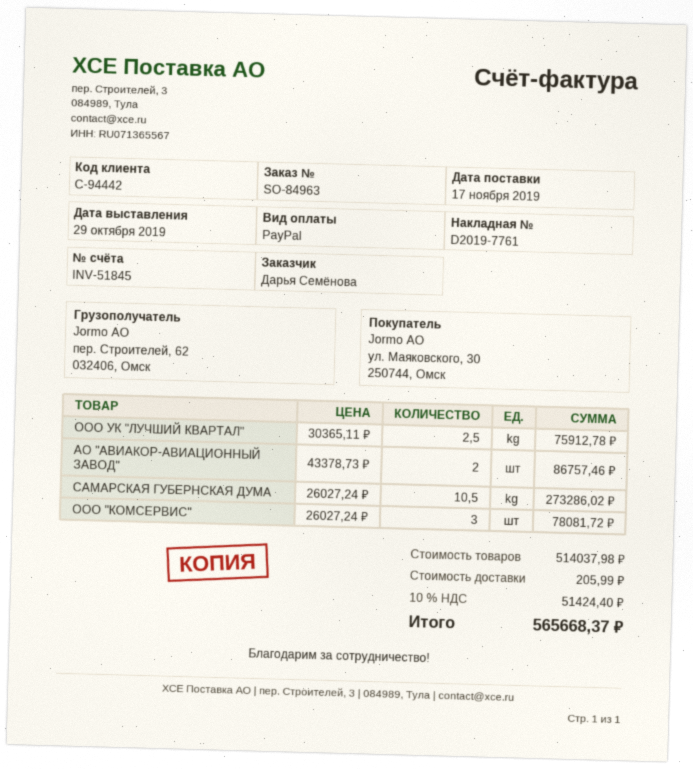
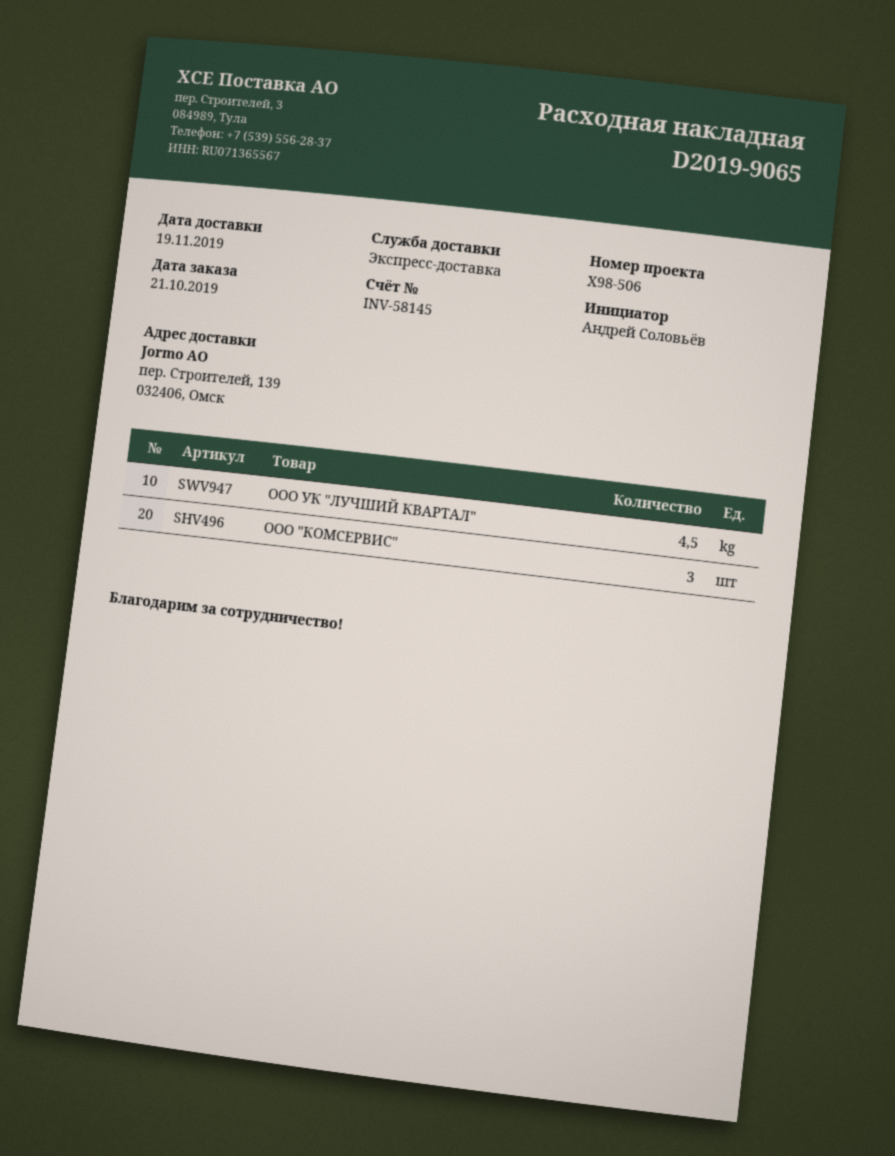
delivery note number: D2019-7761 -> D2019-9065
delivery date: 2019-11-17 -> 2019-11-19
invoice number: INV-51845 -> INV-58145
ordered by: Дарья Семёнова -> Андрей Соловьёв
ship to: пер. Строителей, 62, 032406, Омск -> пер. Строителей, 139, 032406, Омск
ООО УК "ЛУЧШИЙ КВАРТАЛ": 2.5 -> 4.5
АО "АВИАКОР-АВИАЦИОННЫЙ ЗАВОД": 2 -> none
САМАРСКАЯ ГУБЕРНСКАЯ ДУМА: 10.5 -> none

